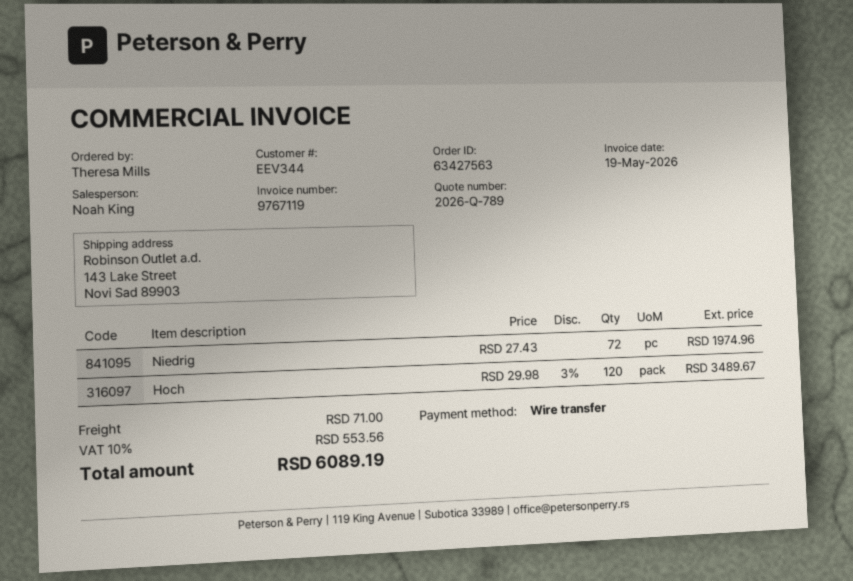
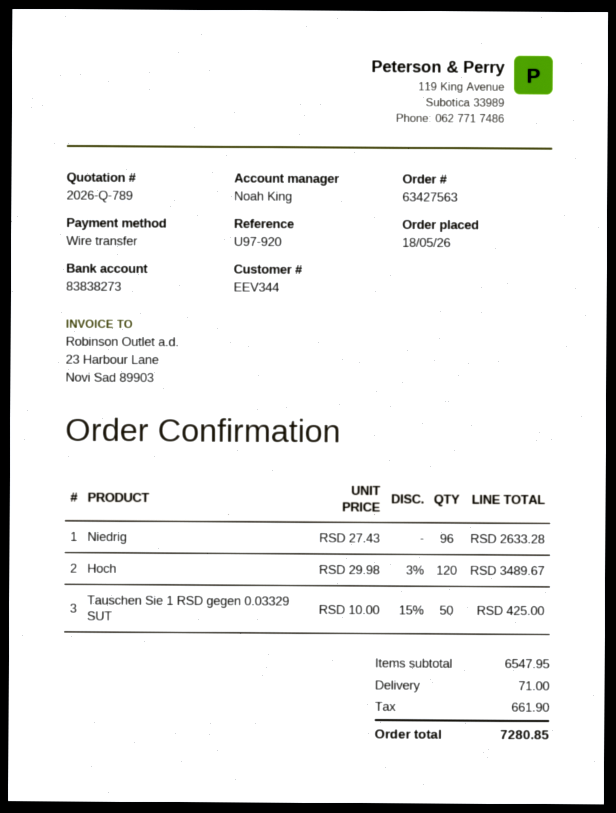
Niedrig: 72 x 27.43 = 1974.96 -> 96 x 27.43 = 2633.28
Tauschen Sie 1 RSD gegen 0.03329 SUT: none -> 50 x 10.00 - 15% = 425.00
tax: 553.56 -> 661.90
total: 6089.19 -> 7280.85

